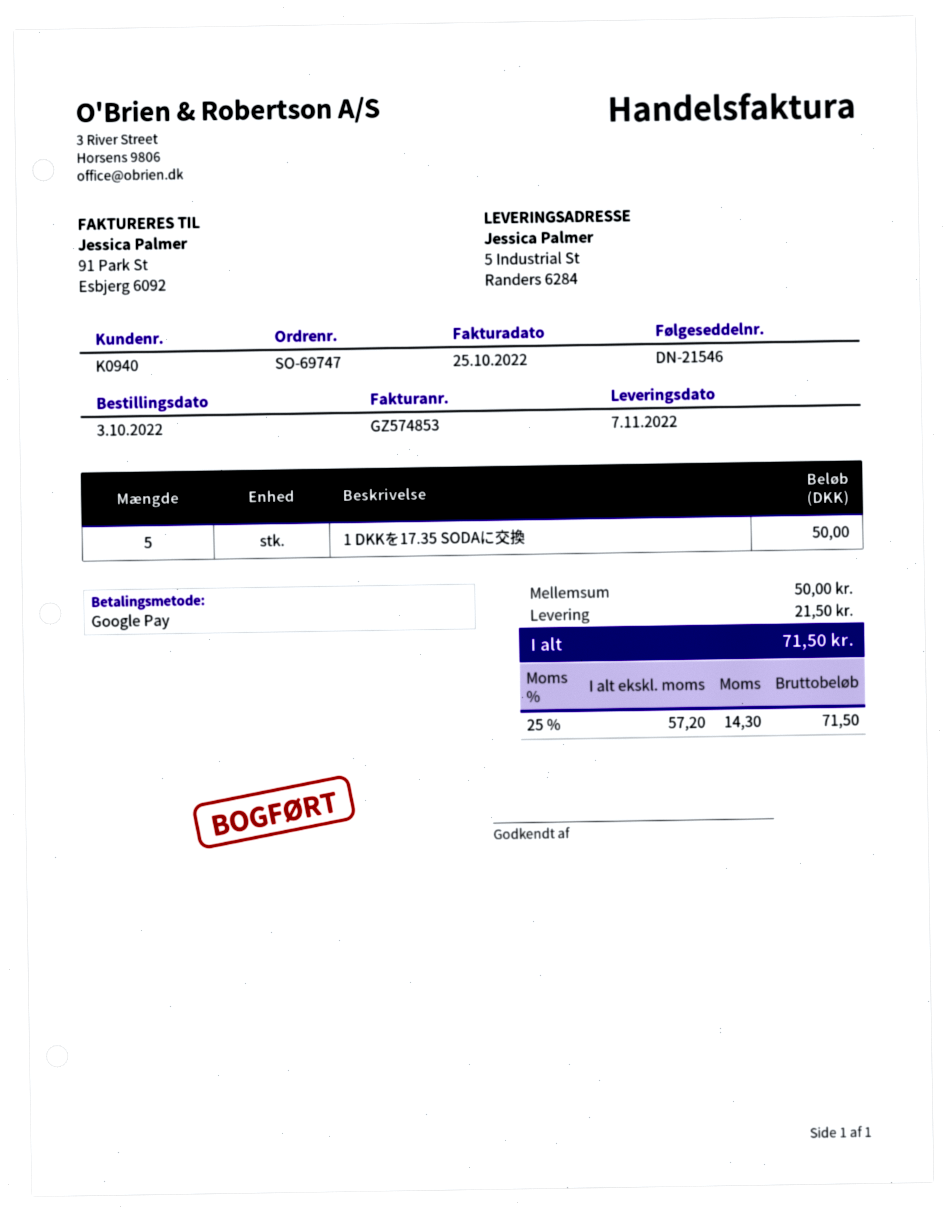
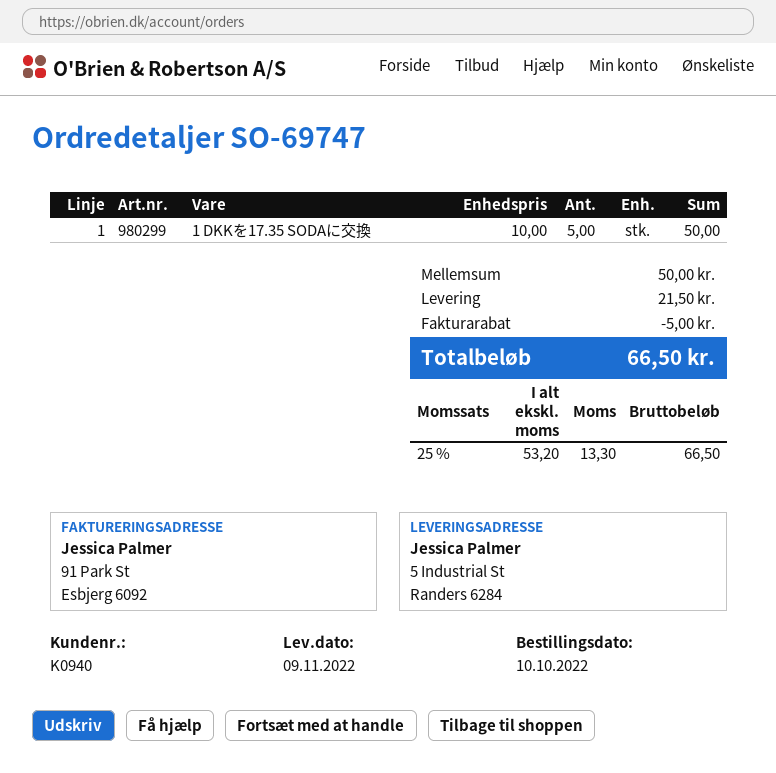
order date: 2022-10-03 -> 2022-10-10
delivery date: 2022-11-07 -> 2022-11-09
discount: none -> 5.00
net: 57.20 -> 53.20
tax: 25% = 14.30 -> 25% = 13.30
total: 71.50 -> 66.50

